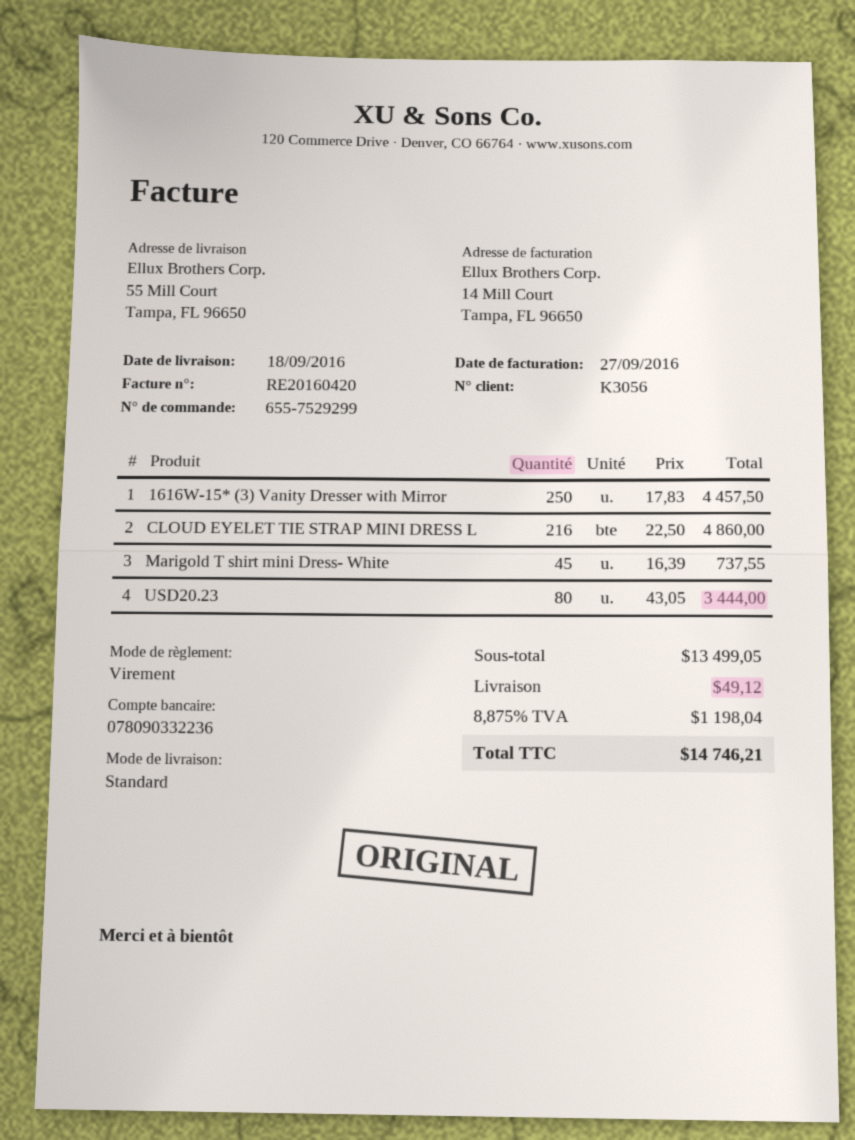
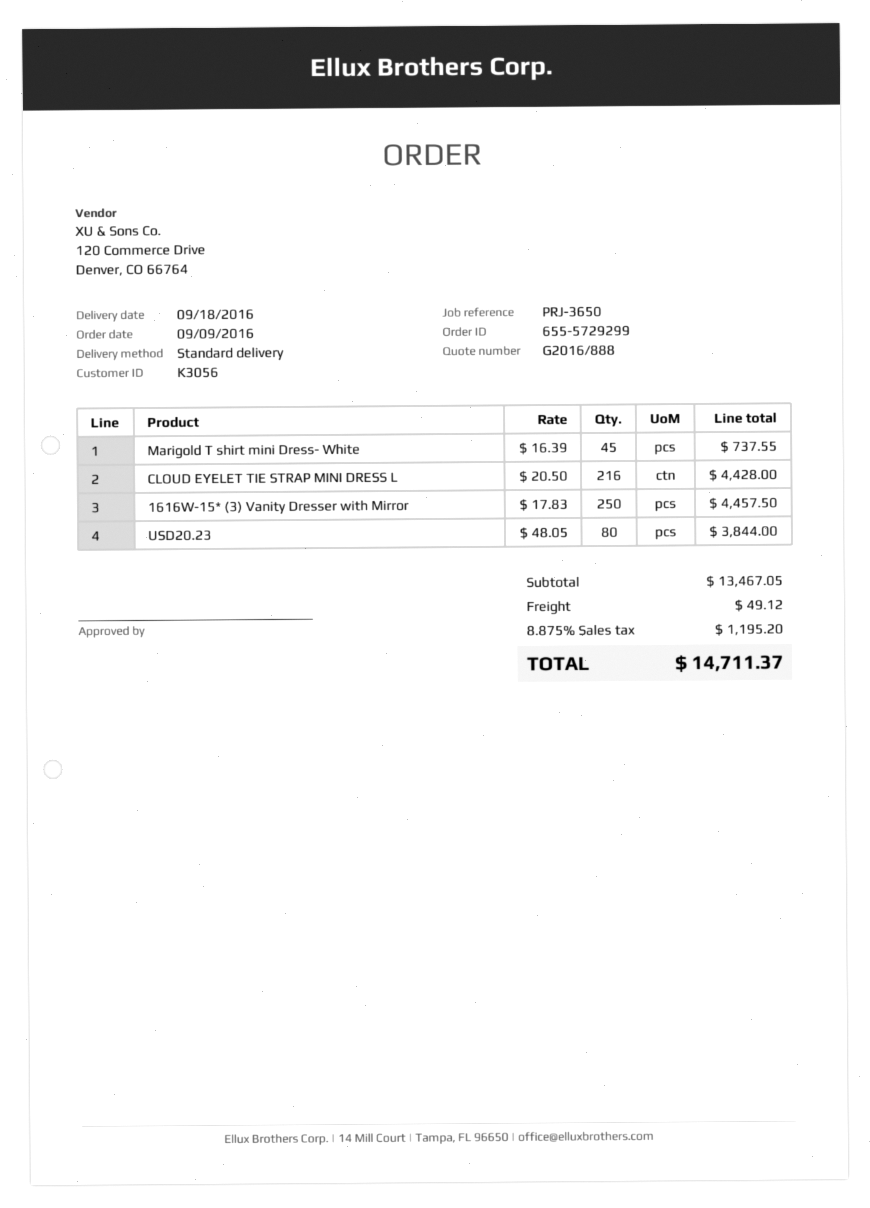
order number: 655-7529299 -> 655-5729299
CLOUD EYELET TIE STRAP MINI DRESS L: 216 x 22.50 = 4860.00 -> 216 x 20.50 = 4428.00
USD20.23: 80 x 43.05 = 3444.00 -> 80 x 48.05 = 3844.00
subtotal: 13499.05 -> 13467.05
tax: 8.875% = 1198.04 -> 8.875% = 1195.20
total: 14746.21 -> 14711.37

